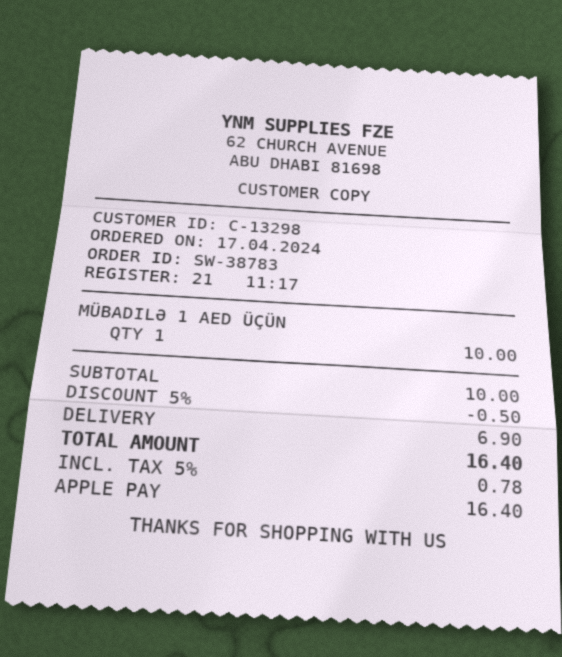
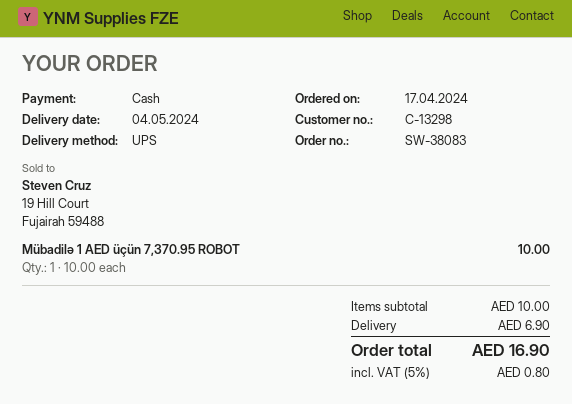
order number: SW-38783 -> SW-38083
payment method: Apple Pay -> cash
discount: 5% = 0.50 -> none
tax: 5% = 0.78 -> 5% = 0.80
total: 16.40 -> 16.90

